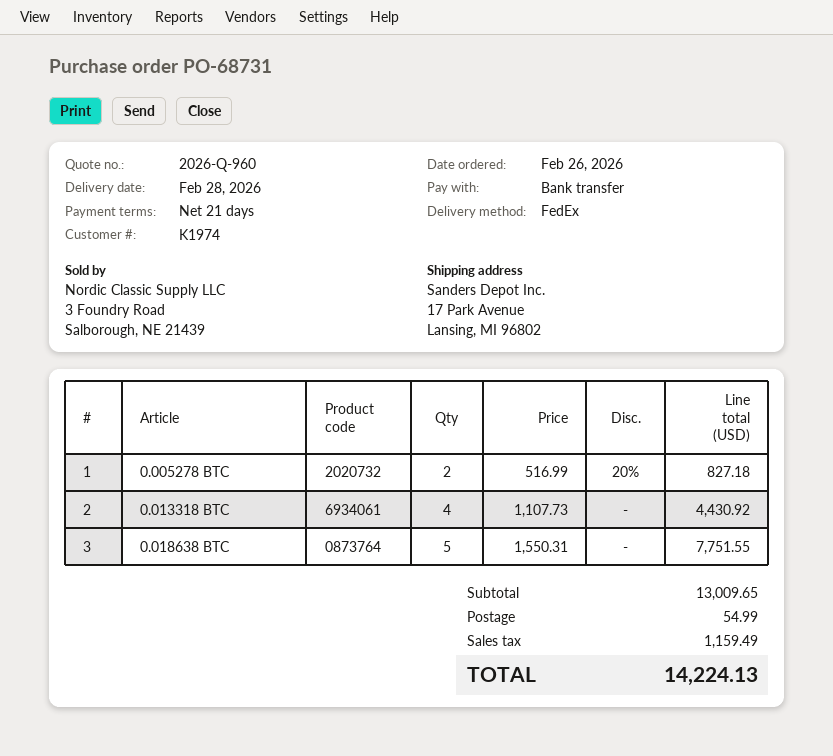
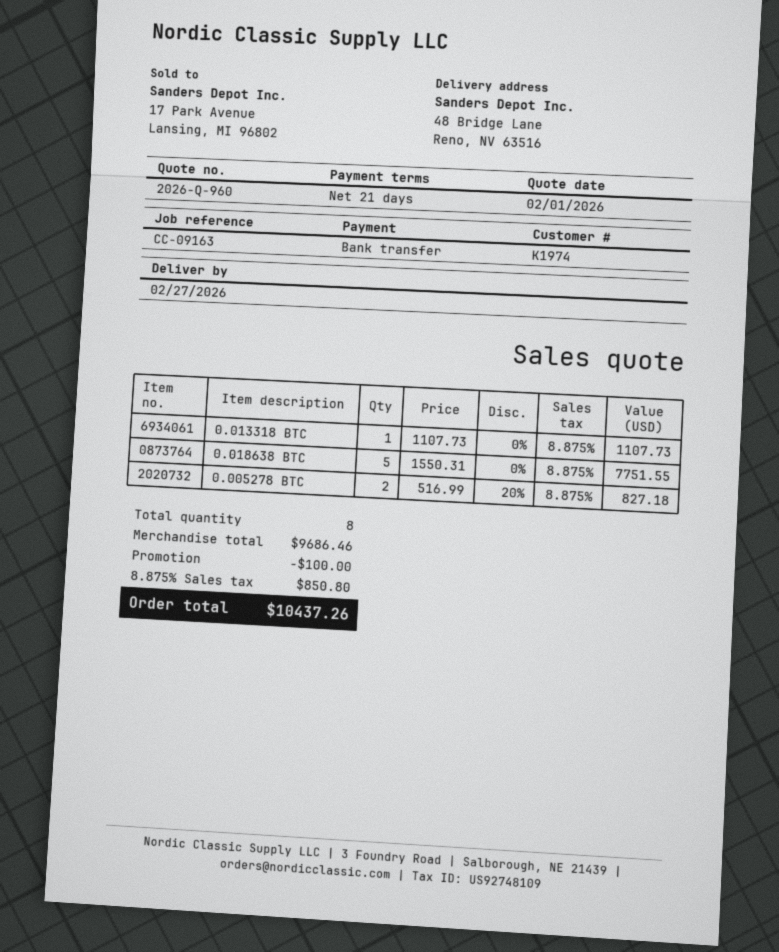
delivery date: 2026-02-28 -> 2026-02-27
ship to: 17 Park Avenue, Lansing, MI 96802 -> 48 Bridge Lane, Reno, NV 63516
0.013318 BTC: 4 x 1107.73 = 4430.92 -> 1 x 1107.73 = 1107.73
subtotal: 13009.65 -> 9686.46
discount: none -> 100.00
shipping: 54.99 -> none
tax: 1159.49 -> 850.80
total: 14224.13 -> 10437.26

